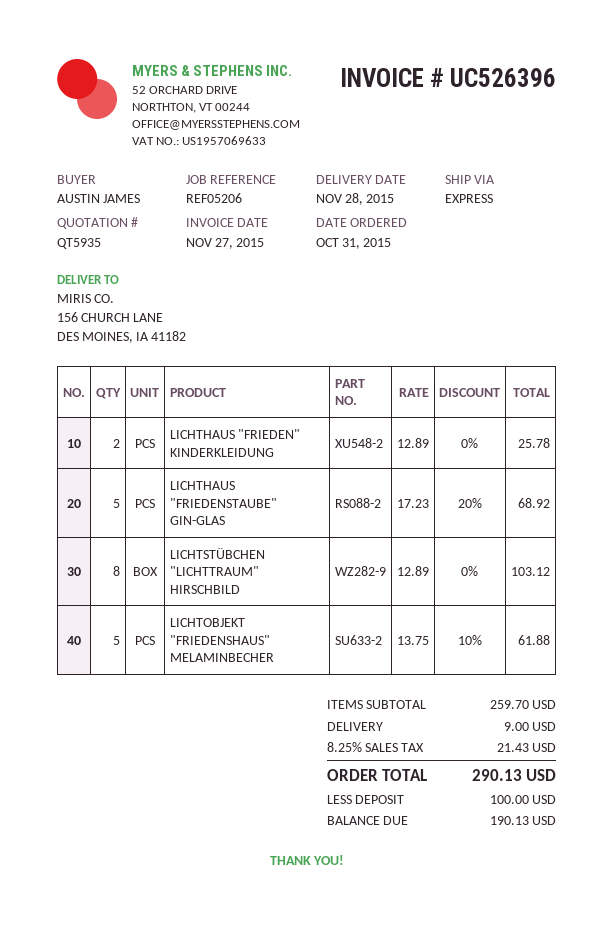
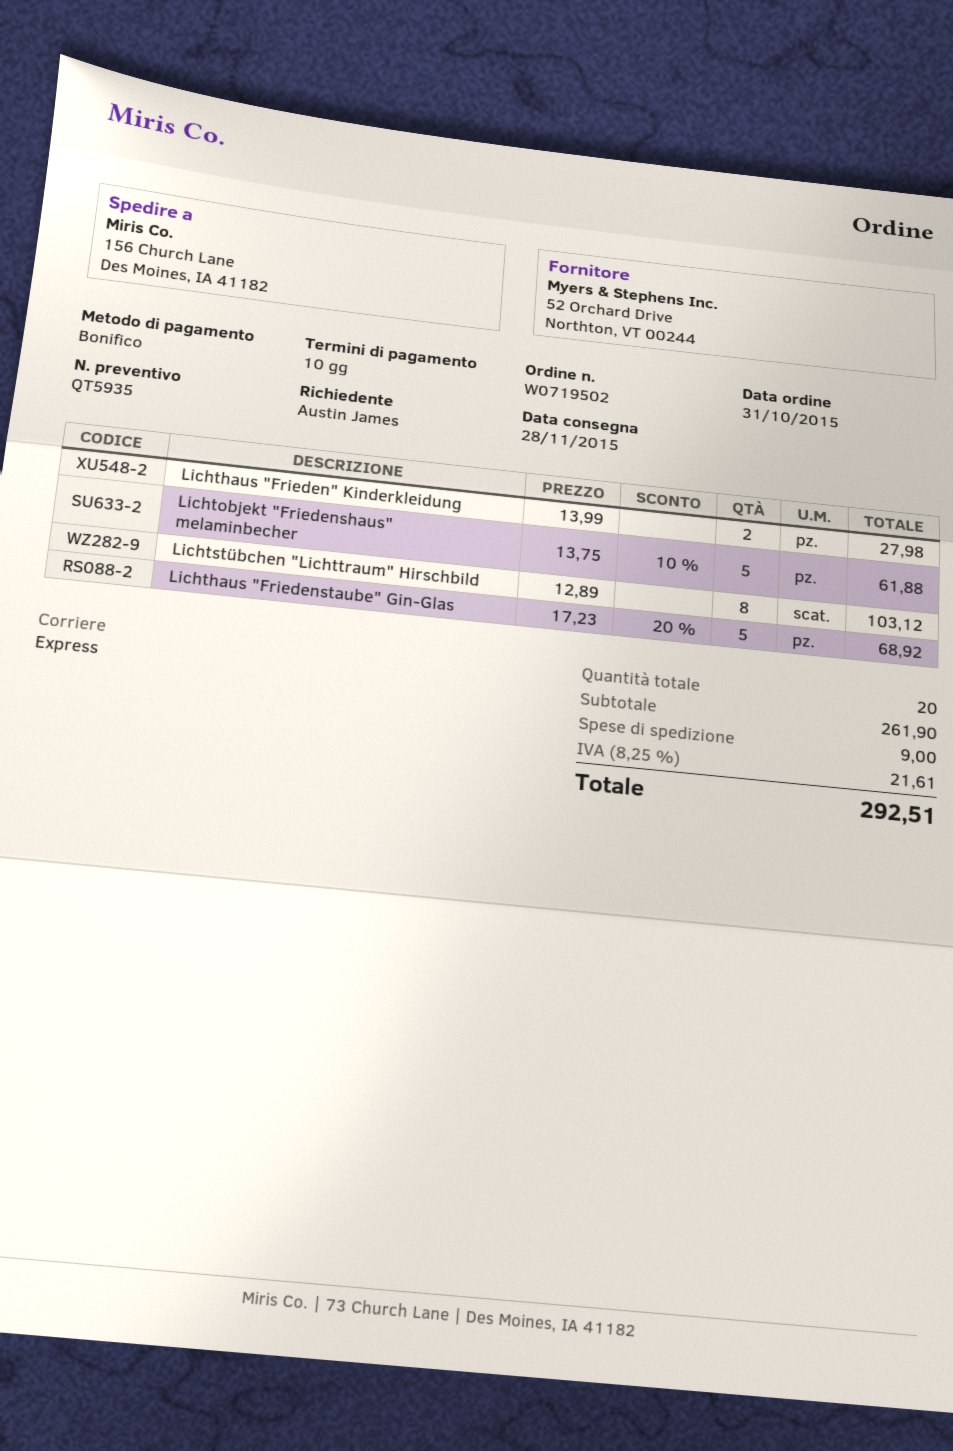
LICHTHAUS "FRIEDEN" KINDERKLEIDUNG: 2 x 12.89 = 25.78 -> 2 x 13.99 = 27.98
subtotal: 259.70 -> 261.90
tax: 8.25% = 21.43 -> 8.25% = 21.61
total: 290.13 -> 292.51

